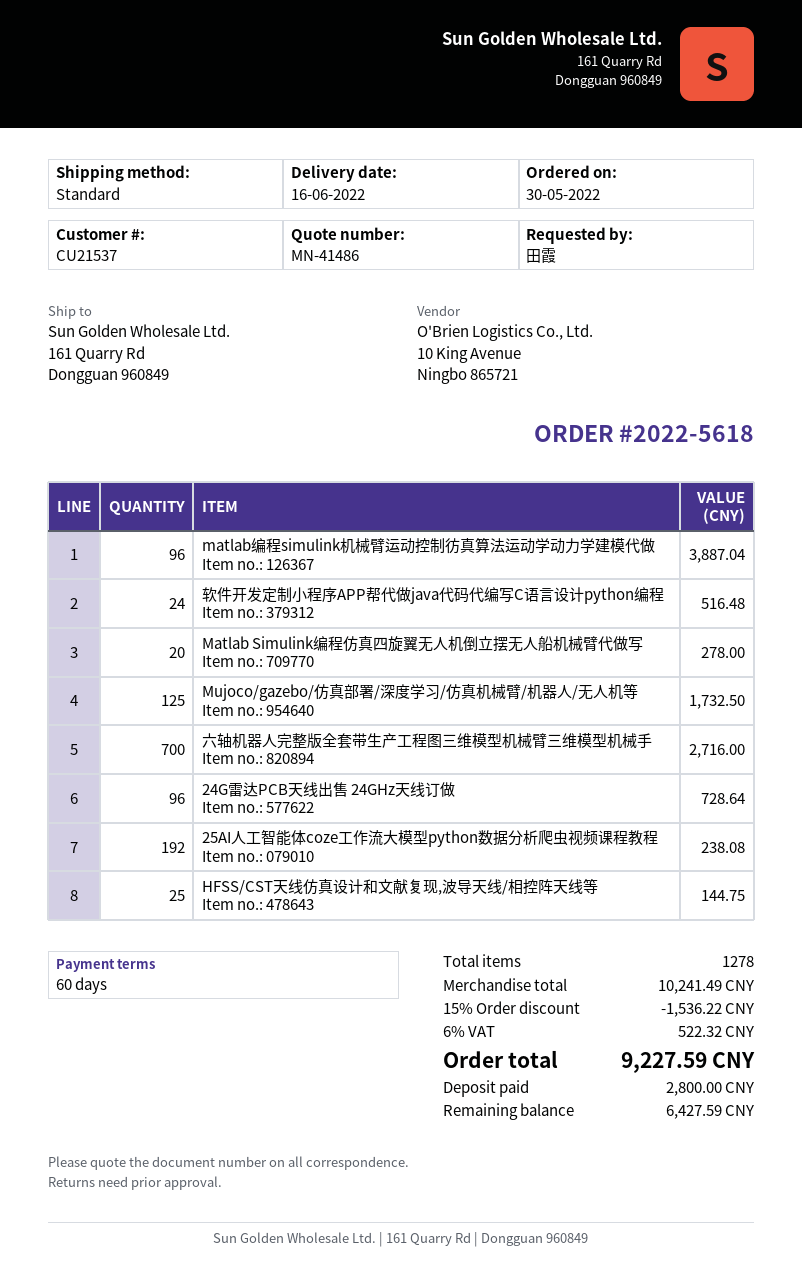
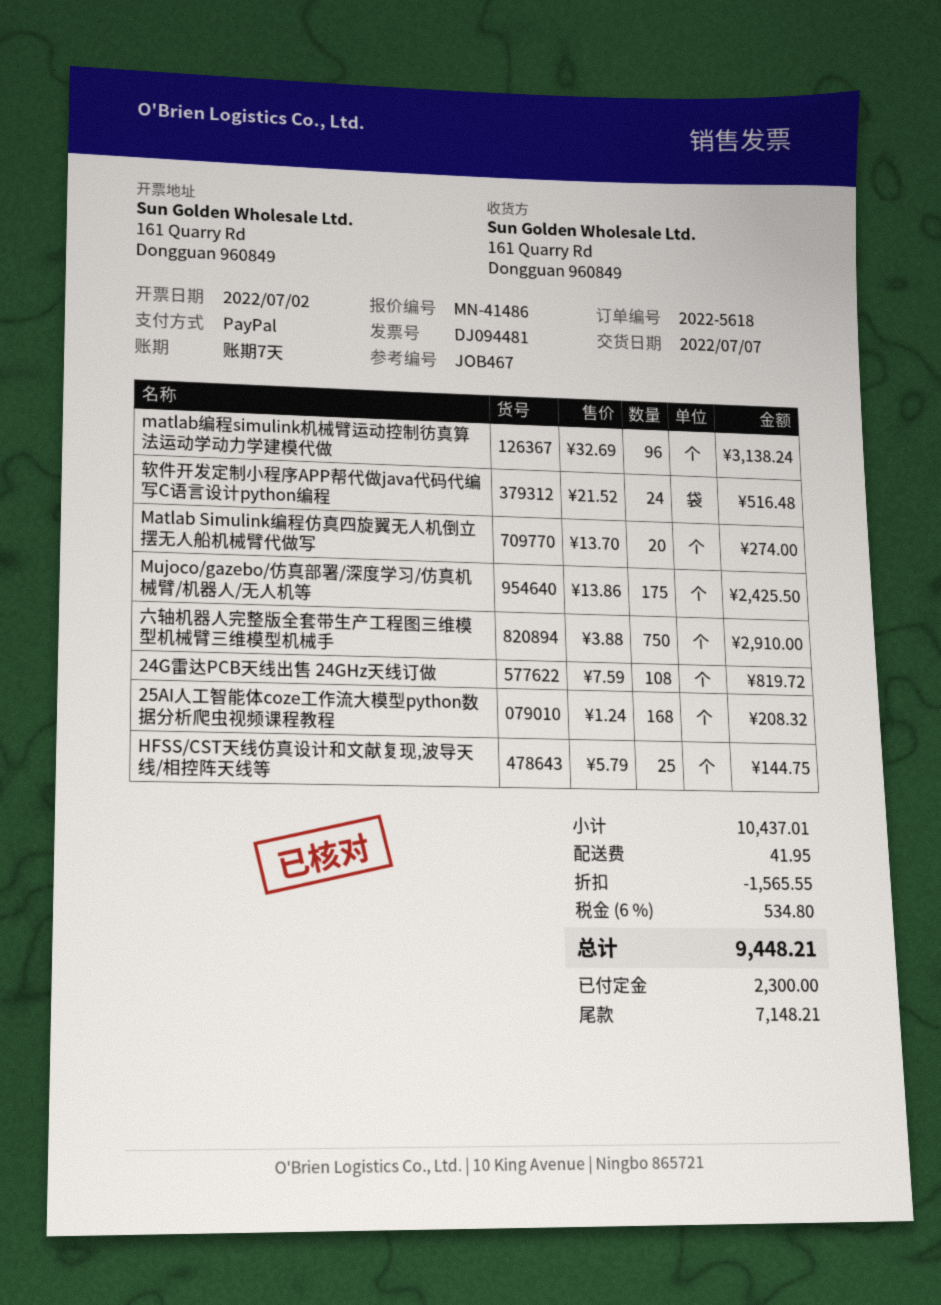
delivery date: 2022-06-16 -> 2022-07-07
payment terms: 60 days -> 7 days
matlab编程simulink机械臂运动控制彷真算法运动学动力学建模代做: 96 for 3887.04 -> 96 for 3138.24
Matlab Simulink编程仿真四旋翼无人机倒立摆无人船机械臂代做写: 20 for 278.00 -> 20 for 274.00
Mujoco/gazebo/仿真部署/深度学习/仿真机械臂/机器人/无人机等: 125 for 1732.50 -> 175 for 2425.50
六轴机器人完整版全套带生产工程图三维模型机械臂三维模型机械手: 700 for 2716.00 -> 750 for 2910.00
24G雷达PCB天线出售 24GHz天线订做: 96 for 728.64 -> 108 for 819.72
25AI人工智能体coze工作流大模型python数据分析爬虫视频课程教程: 192 for 238.08 -> 168 for 208.32
subtotal: 10241.49 -> 10437.01
discount: 1536.22 -> 1565.55
shipping: none -> 41.95
tax: 6% = 522.32 -> 6% = 534.80
total: 9227.59 -> 9448.21
deposit: 2800.00 -> 2300.00
balance: 6427.59 -> 7148.21

